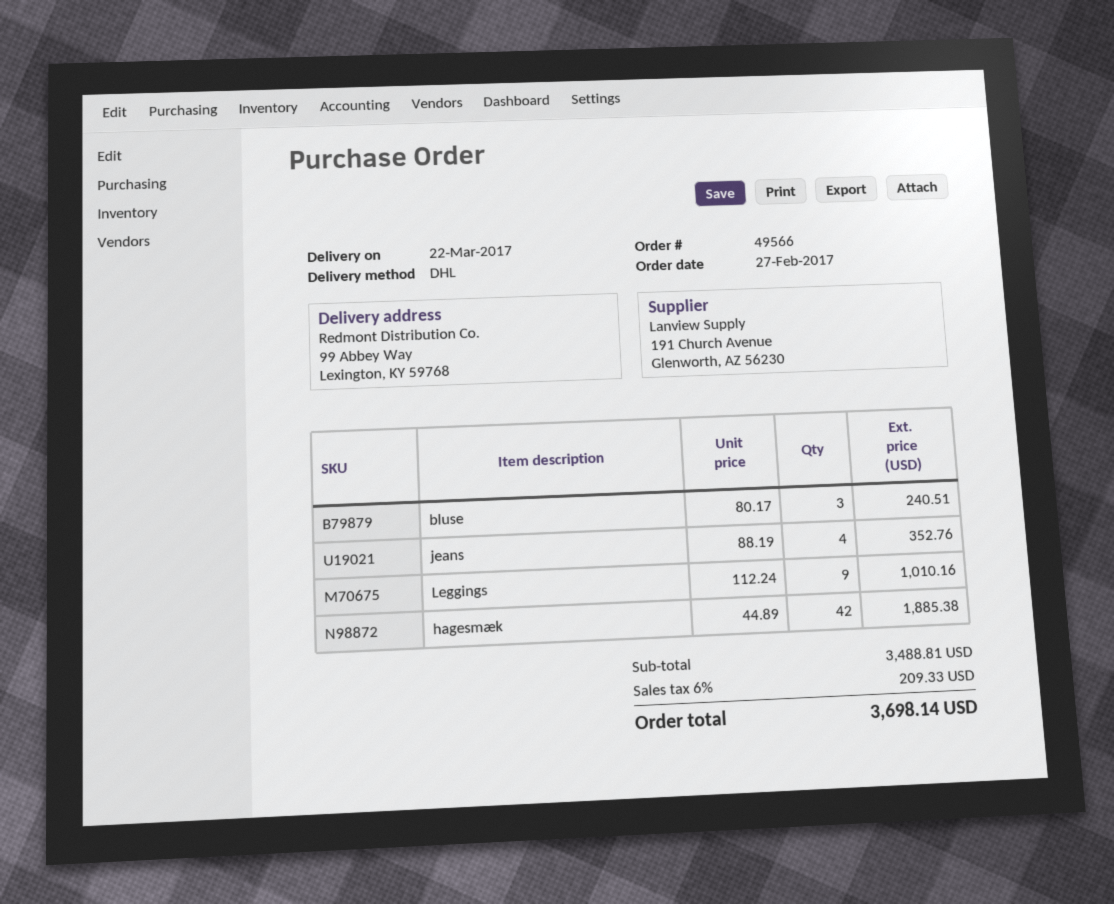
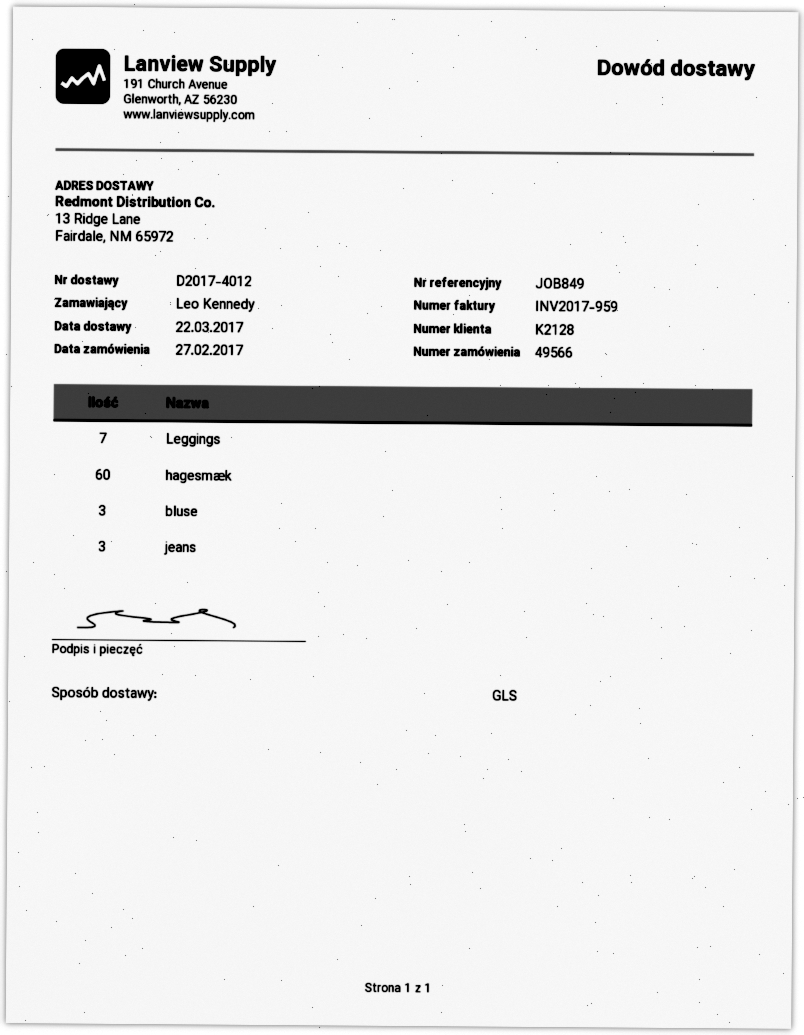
shipping method: DHL -> GLS
ship to: 99 Abbey Way, Lexington, KY 59768 -> 13 Ridge Lane, Fairdale, NM 65972
jeans: 4 -> 3
Leggings: 9 -> 7
hagesmæk: 42 -> 60

